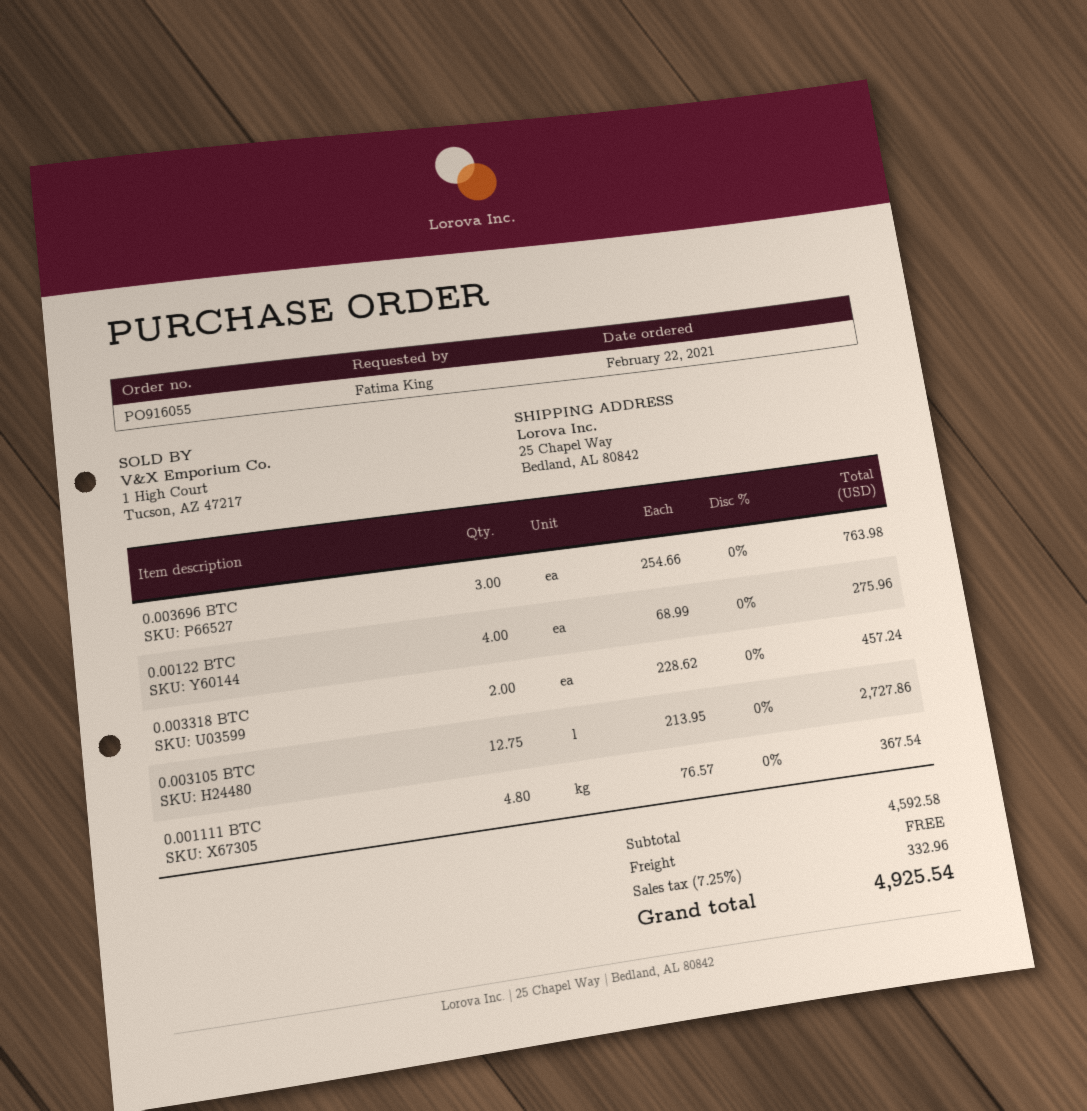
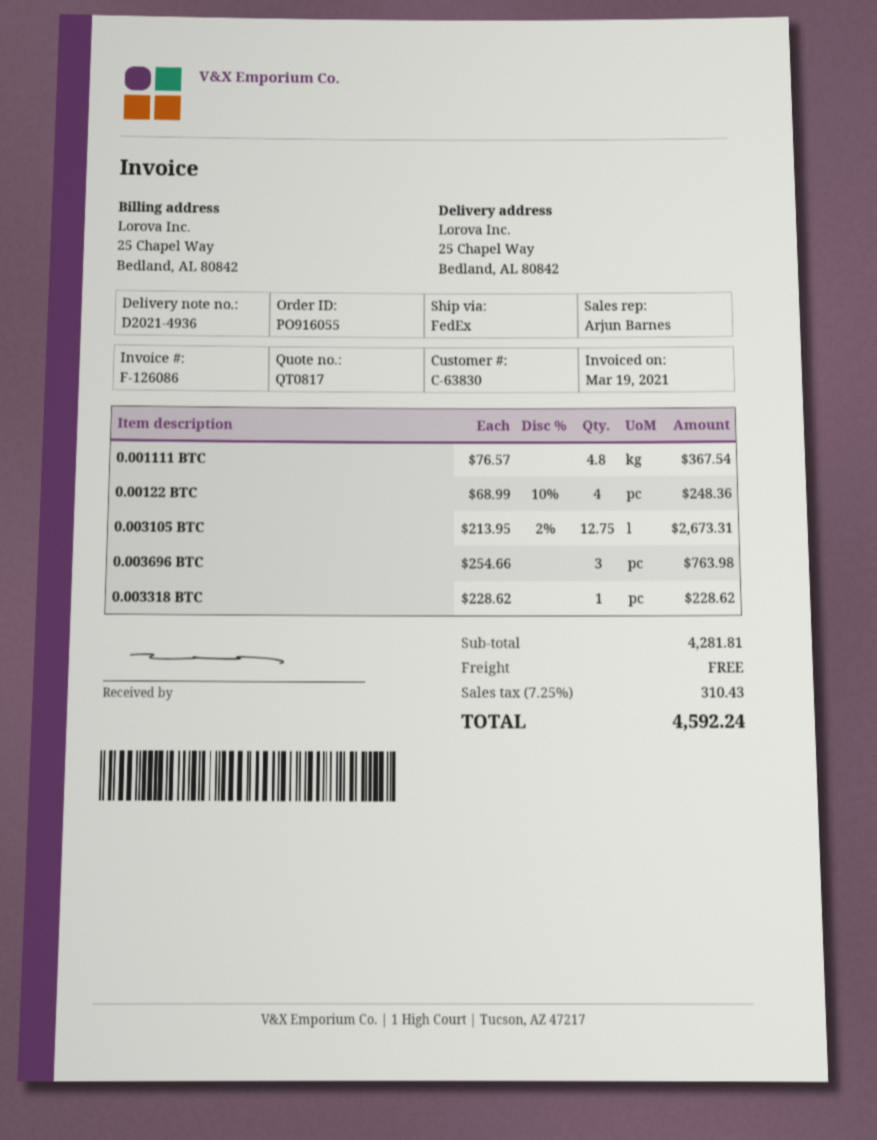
0.00122 BTC: 4 x 68.99 = 275.96 -> 4 x 68.99 - 10% = 248.36
0.003318 BTC: 2 x 228.62 = 457.24 -> 1 x 228.62 = 228.62
0.003105 BTC: 12.75 x 213.95 = 2727.86 -> 12.75 x 213.95 - 2% = 2673.31
subtotal: 4592.58 -> 4281.81
tax: 7.25% = 332.96 -> 7.25% = 310.43
total: 4925.54 -> 4592.24

